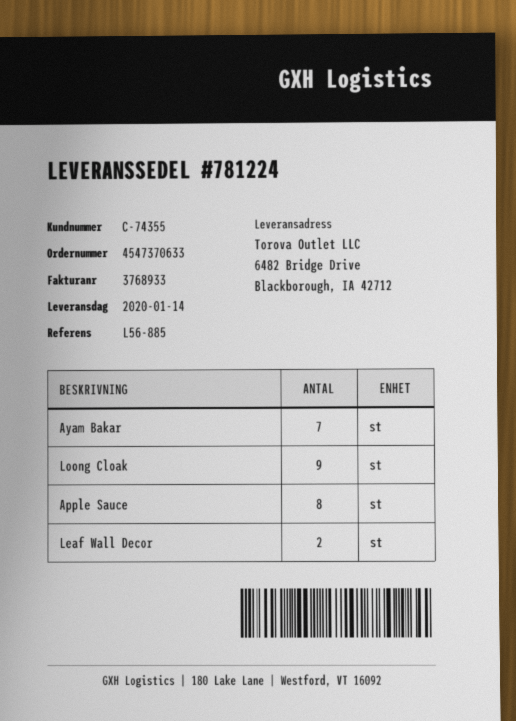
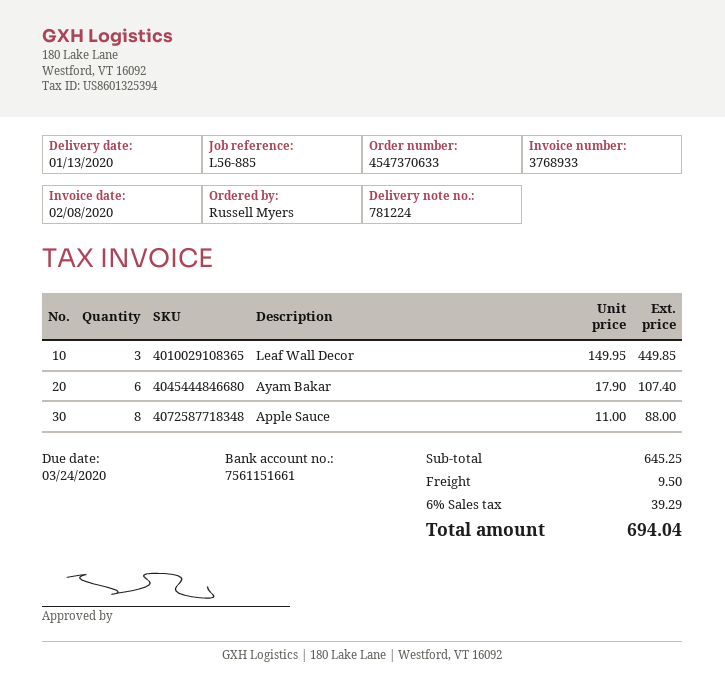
delivery date: 2020-01-14 -> 2020-01-13
Ayam Bakar: 7 -> 6
Loong Cloak: 9 -> none
Leaf Wall Decor: 2 -> 3

